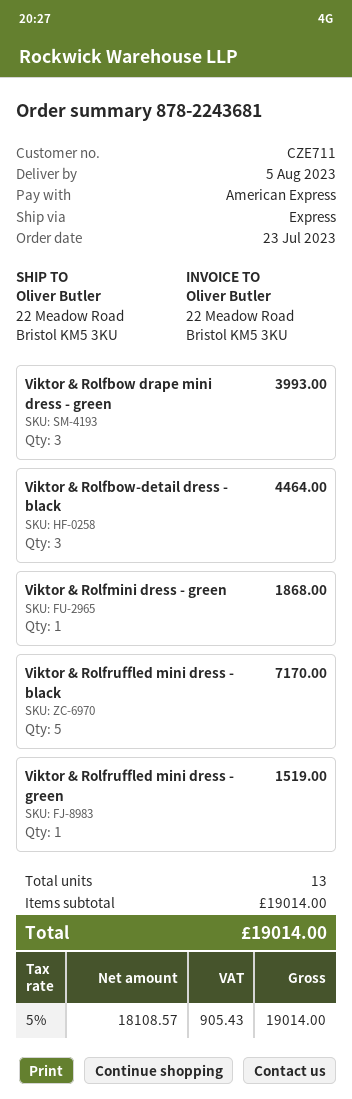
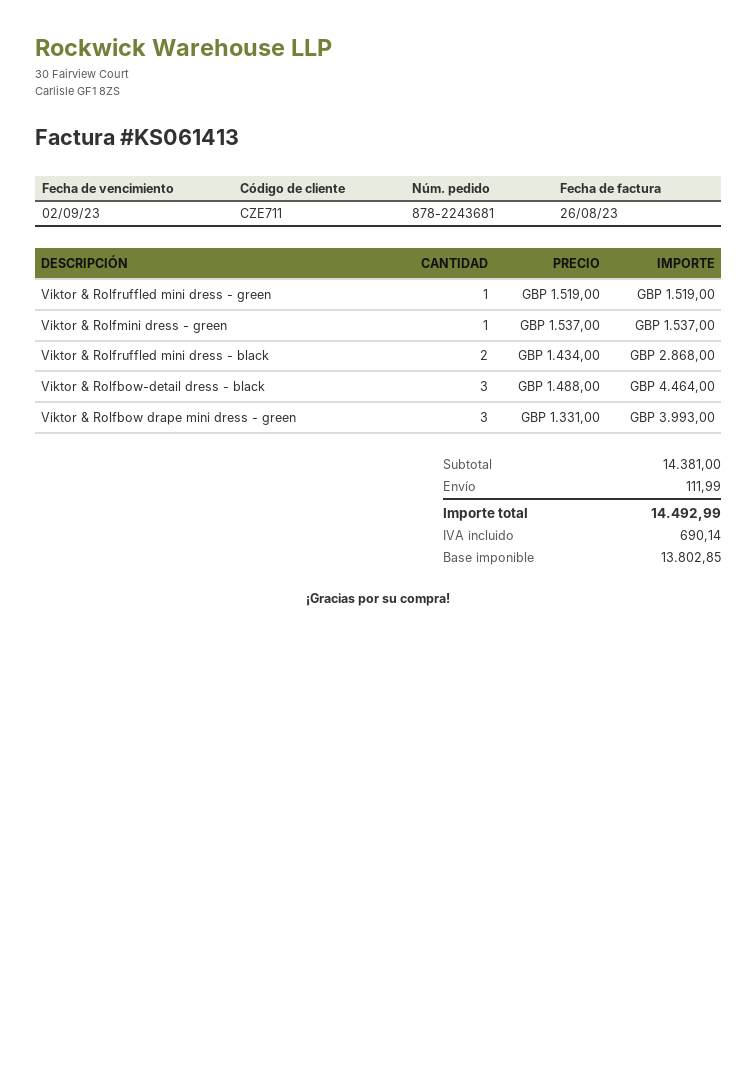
Viktor & Rolfmini dress - green: 1 for 1868.00 -> 1 for 1537.00
Viktor & Rolfruffled mini dress - black: 5 for 7170.00 -> 2 for 2868.00
subtotal: 19014.00 -> 14381.00
shipping: none -> 111.99
net: 18108.57 -> 13802.85
tax: 905.43 -> 690.14
total: 19014.00 -> 14492.99

